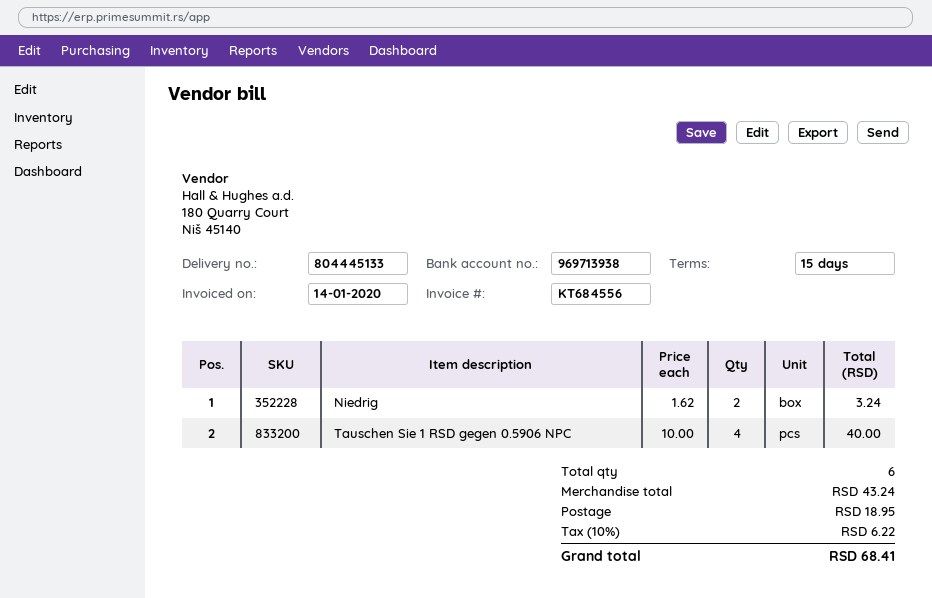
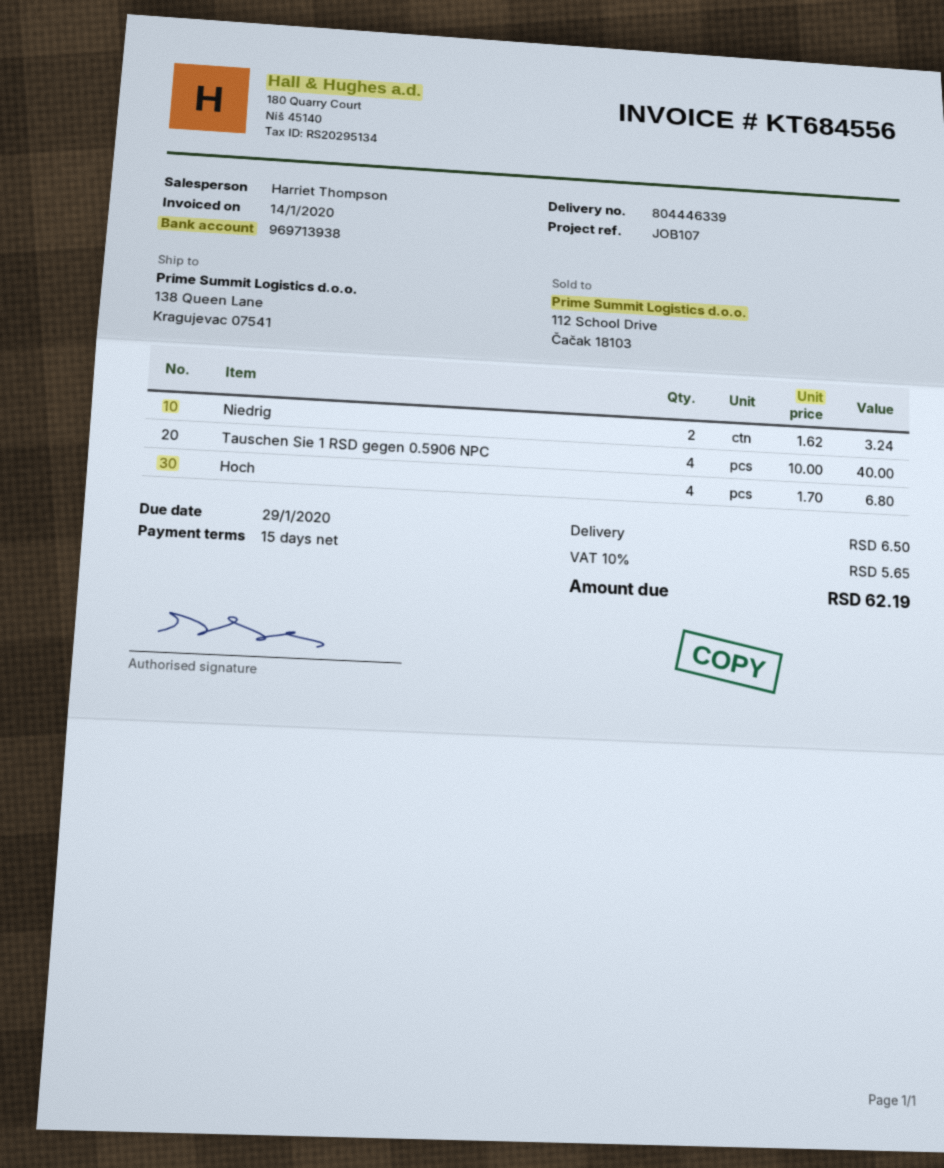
delivery note number: 804445133 -> 804446339
Hoch: none -> 4 x 1.70 = 6.80
shipping: 18.95 -> 6.50
tax: 10% = 6.22 -> 10% = 5.65
total: 68.41 -> 62.19

